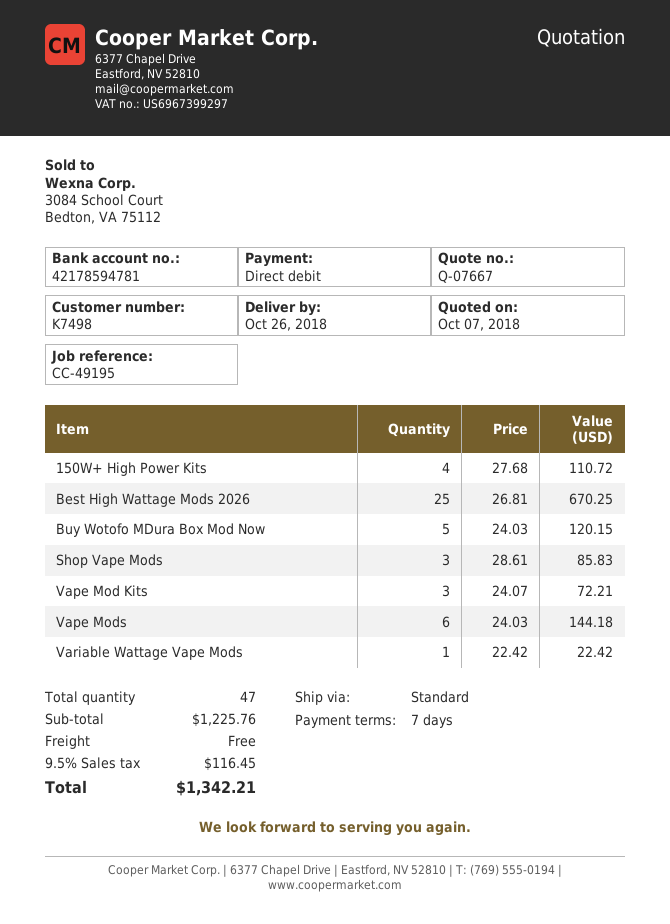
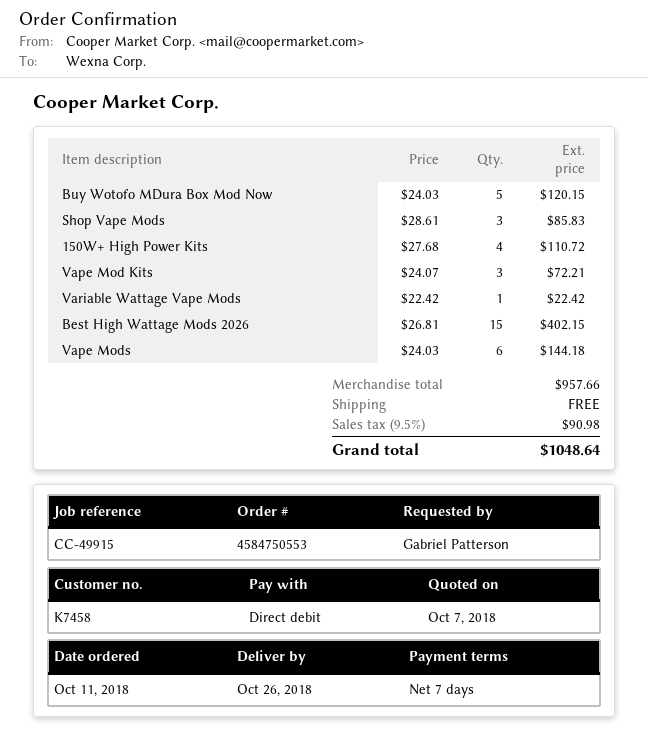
customer number: K7498 -> K7458
reference: CC-49195 -> CC-49915
Best High Wattage Mods 2026: 25 x 26.81 = 670.25 -> 15 x 26.81 = 402.15
subtotal: 1225.76 -> 957.66
tax: 9.5% = 116.45 -> 9.5% = 90.98
total: 1342.21 -> 1048.64

